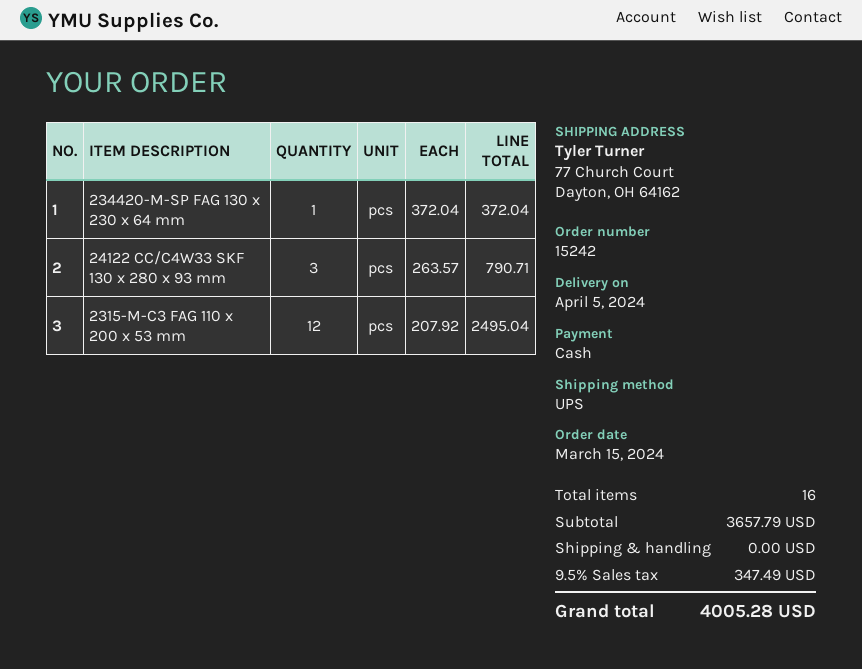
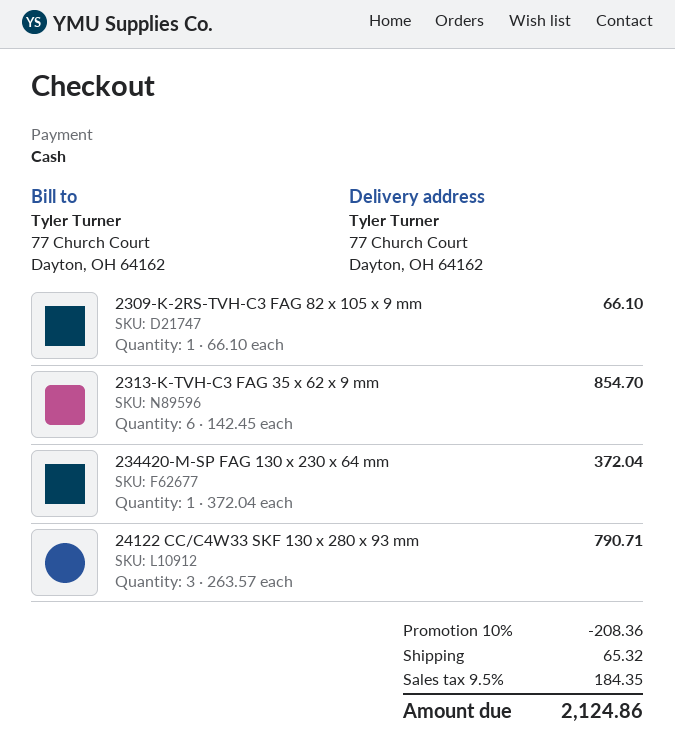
2315-M-C3 FAG 110 x 200 x 53 mm: 12 x 207.92 = 2495.04 -> none
2309-K-2RS-TVH-C3 FAG 82 x 105 x 9 mm: none -> 1 x 66.10 = 66.10
2313-K-TVH-C3 FAG 35 x 62 x 9 mm: none -> 6 x 142.45 = 854.70
discount: none -> 10% = 208.36
shipping: 0.00 -> 65.32
tax: 9.5% = 347.49 -> 9.5% = 184.35
total: 4005.28 -> 2124.86

